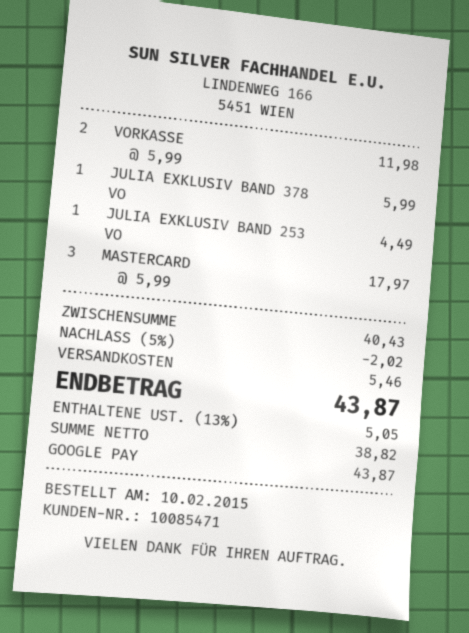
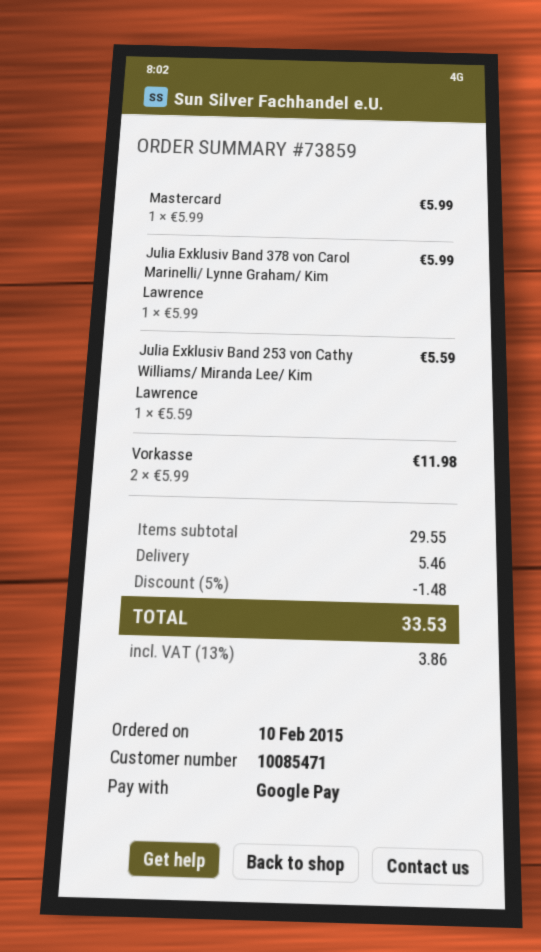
JULIA EXKLUSIV BAND 253 VO: 1 x 4.49 = 4.49 -> 1 x 5.59 = 5.59
MASTERCARD: 3 x 5.99 = 17.97 -> 1 x 5.99 = 5.99
subtotal: 40.43 -> 29.55
discount: 5% = 2.02 -> 5% = 1.48
tax: 13% = 5.05 -> 13% = 3.86
total: 43.87 -> 33.53

